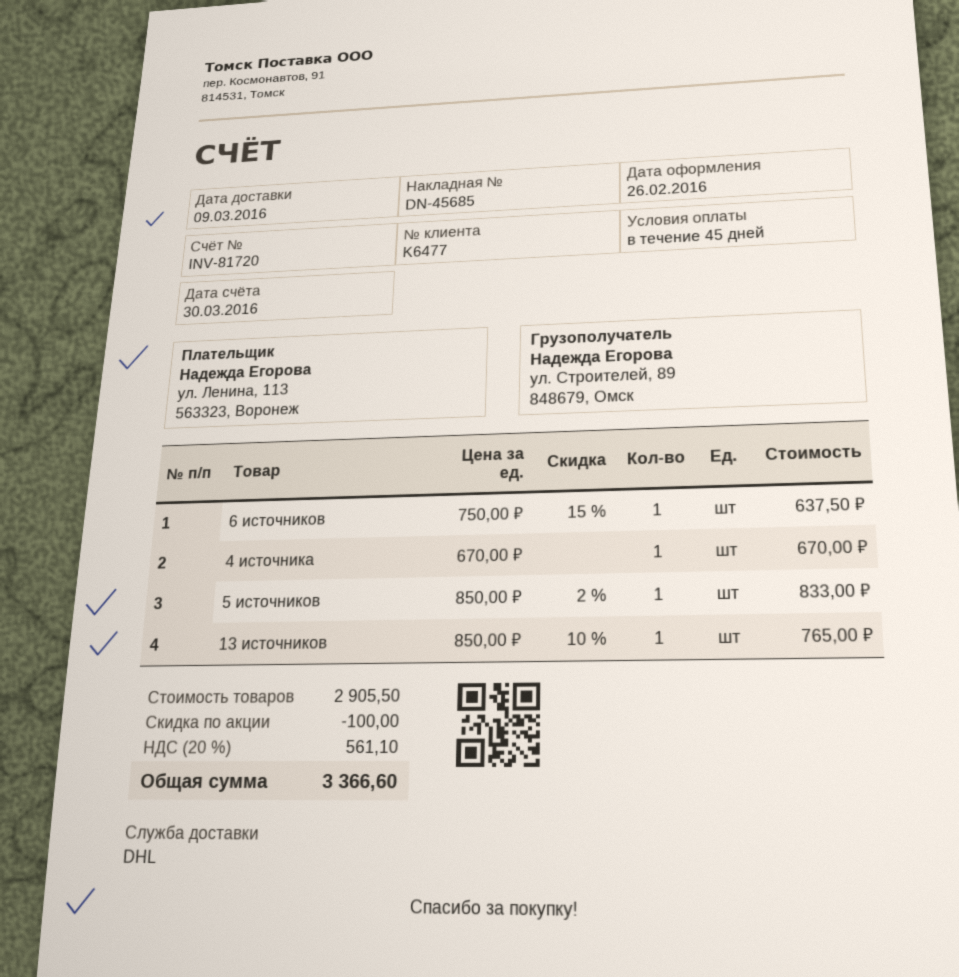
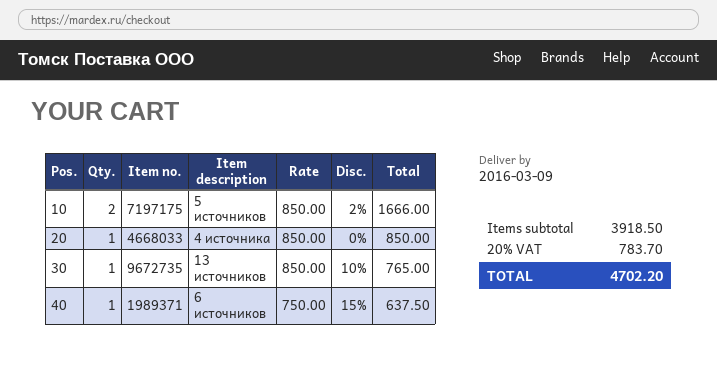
4 источника: 1 x 670.00 = 670.00 -> 1 x 850.00 = 850.00
5 источников: 1 x 850.00 - 2% = 833.00 -> 2 x 850.00 - 2% = 1666.00
subtotal: 2905.50 -> 3918.50
discount: 100.00 -> none
tax: 20% = 561.10 -> 20% = 783.70
total: 3366.60 -> 4702.20

